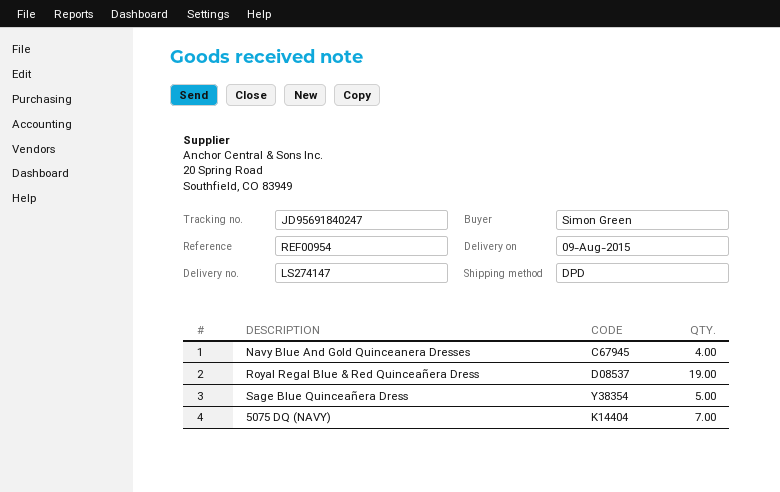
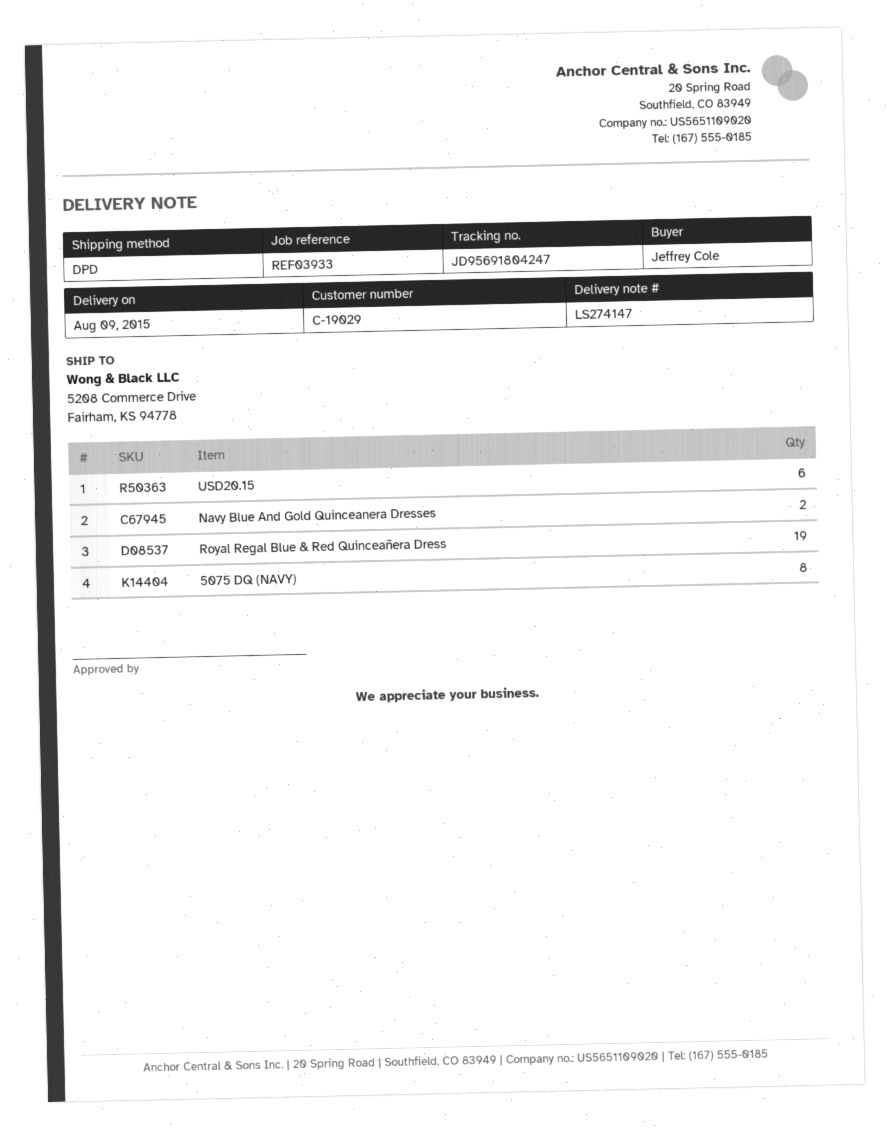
reference: REF00954 -> REF03933
ordered by: Simon Green -> Jeffrey Cole
tracking number: JD95691840247 -> JD95691804247
Navy Blue And Gold Quinceanera Dresses: 4 -> 2
Sage Blue Quinceañera Dress: 5 -> none
5075 DQ (NAVY): 7 -> 8
USD20.15: none -> 6

